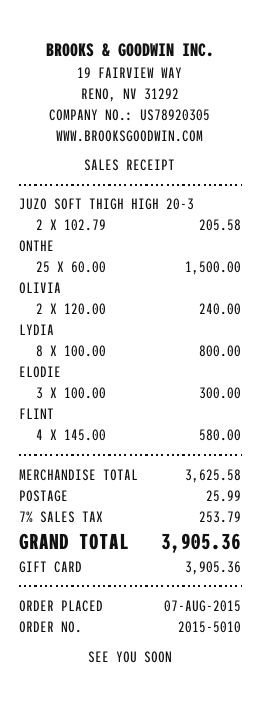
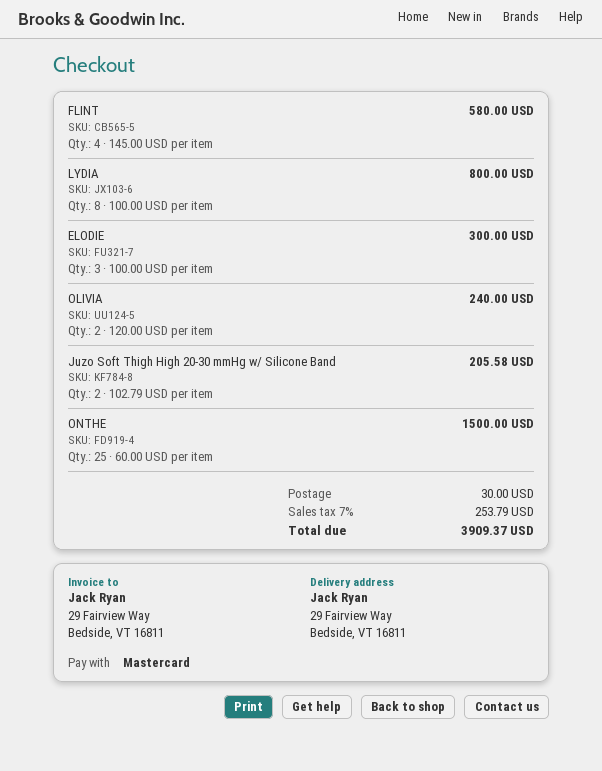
payment method: gift card -> Mastercard
shipping: 25.99 -> 30.00
total: 3905.36 -> 3909.37

